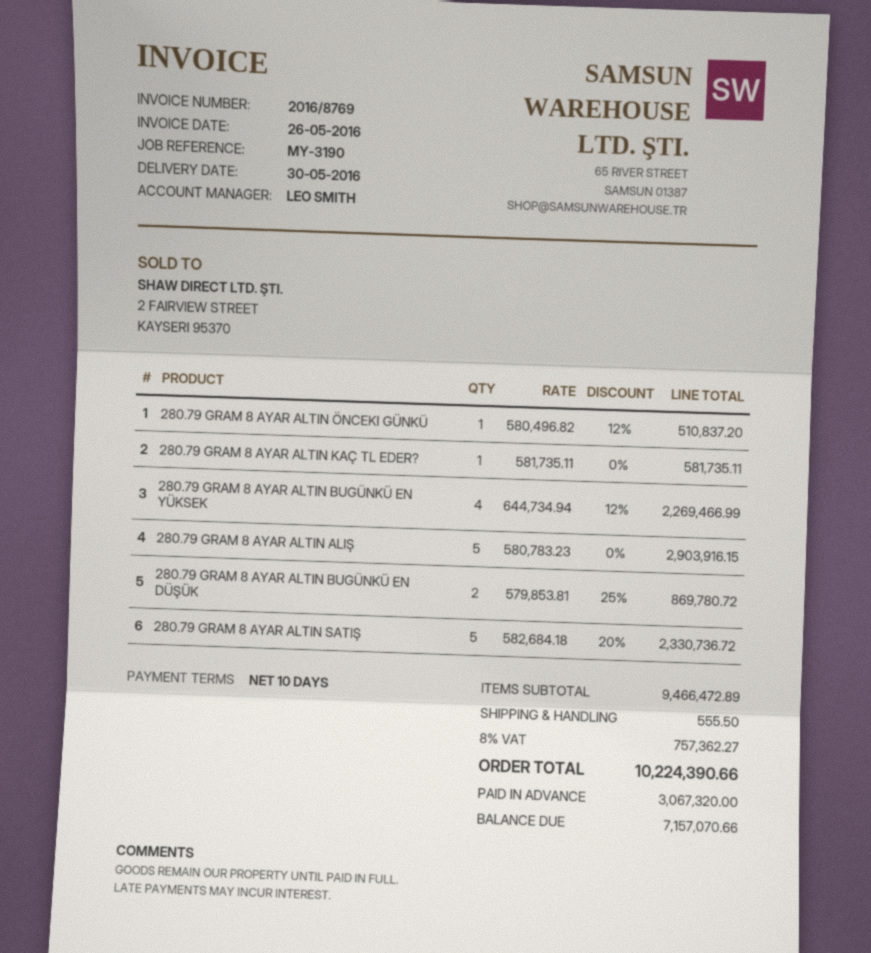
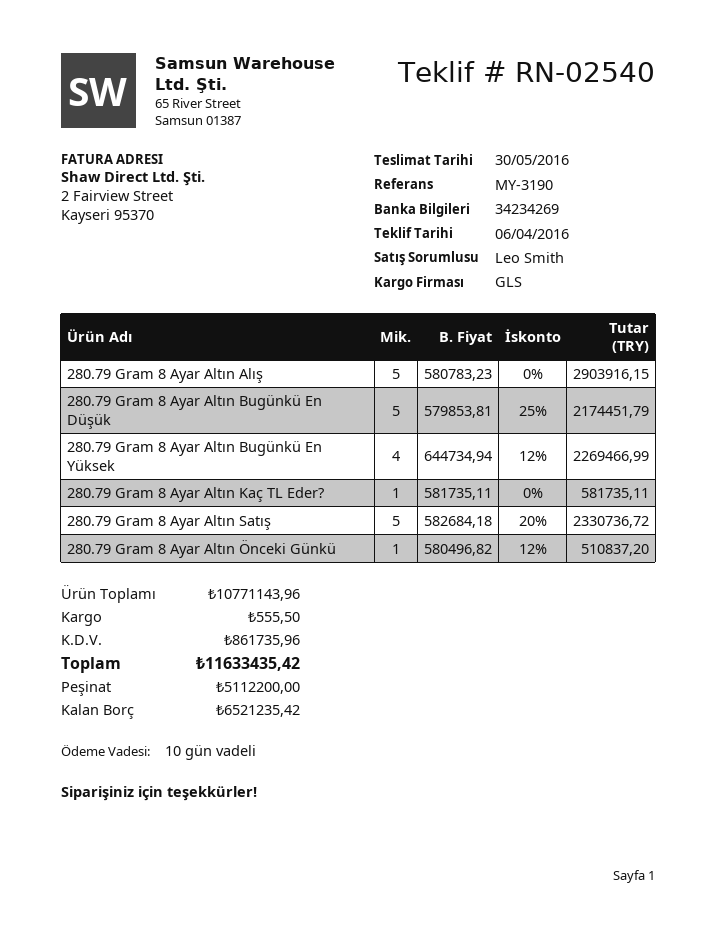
280.79 GRAM 8 AYAR ALTIN BUGÜNKÜ EN DÜŞÜK: 2 x 579853.81 - 25% = 869780.72 -> 5 x 579853.81 - 25% = 2174451.79
subtotal: 9466472.89 -> 10771143.96
tax: 757362.27 -> 861735.96
total: 10224390.66 -> 11633435.42
deposit: 3067320.00 -> 5112200.00
balance: 7157070.66 -> 6521235.42

